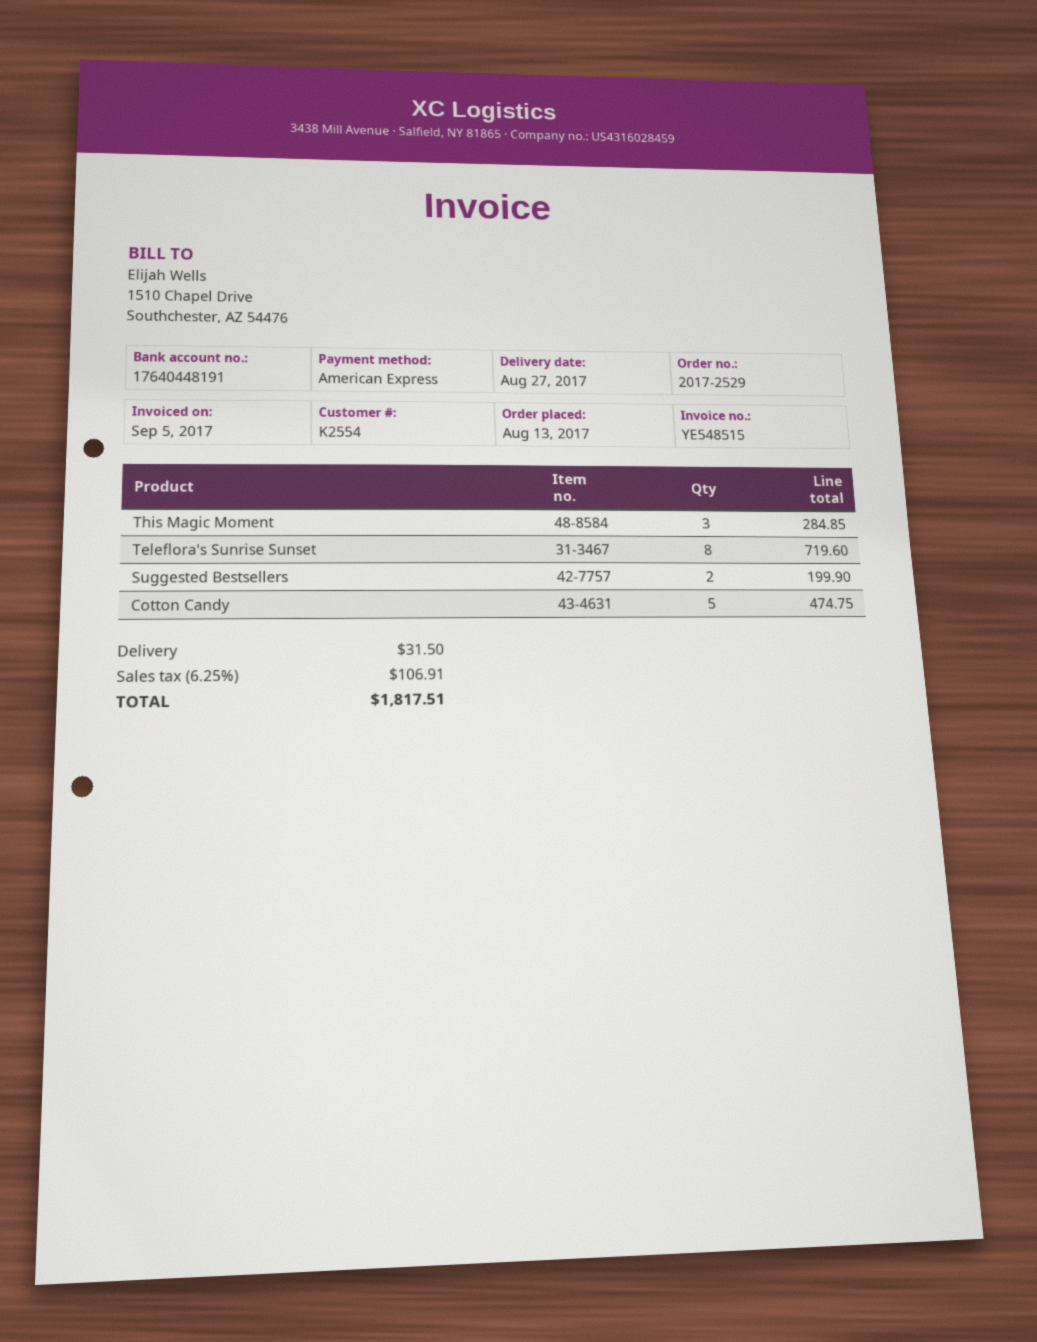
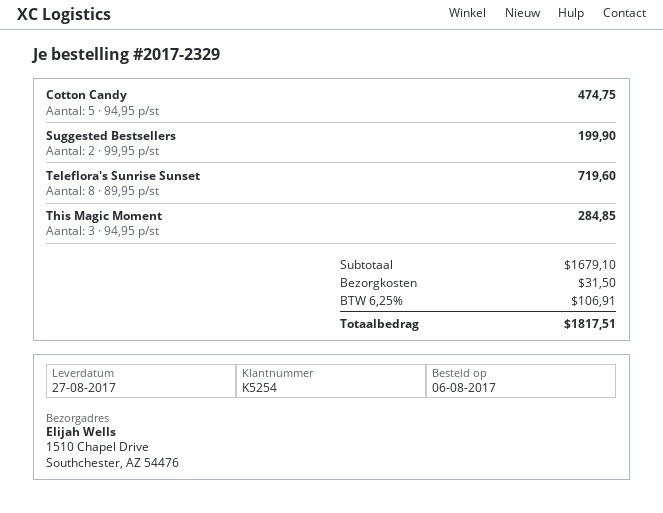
order number: 2017-2529 -> 2017-2329
order date: 2017-08-13 -> 2017-08-06
customer number: K2554 -> K5254

